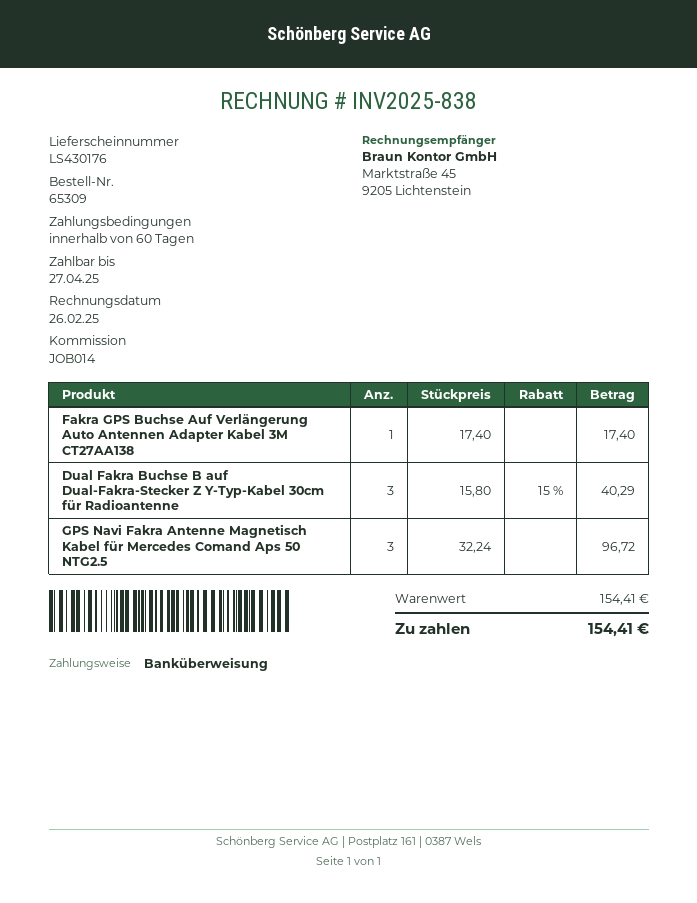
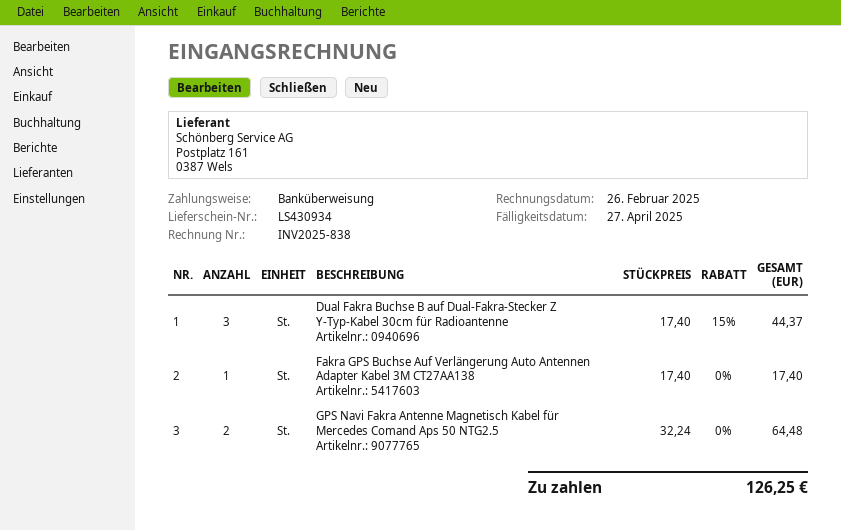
delivery note number: LS430176 -> LS430934
Dual Fakra Buchse B auf Dual-Fakra-Stecker Z Y-Typ-Kabel 30cm für Radioantenne: 3 x 15.80 - 15% = 40.29 -> 3 x 17.40 - 15% = 44.37
GPS Navi Fakra Antenne Magnetisch Kabel für Mercedes Comand Aps 50 NTG2.5: 3 x 32.24 = 96.72 -> 2 x 32.24 = 64.48
total: 154.41 -> 126.25

